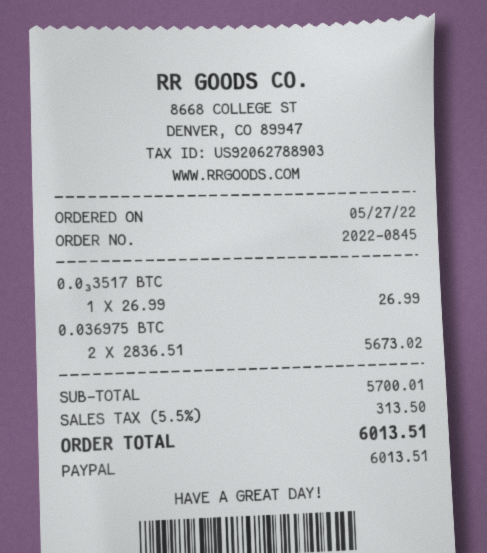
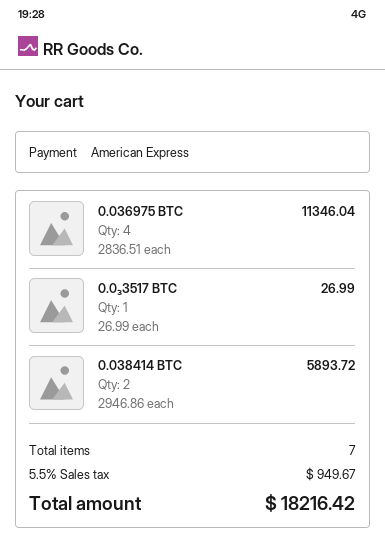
payment method: PayPal -> American Express
0.036975 BTC: 2 x 2836.51 = 5673.02 -> 4 x 2836.51 = 11346.04
0.038414 BTC: none -> 2 x 2946.86 = 5893.72
tax: 5.5% = 313.50 -> 5.5% = 949.67
total: 6013.51 -> 18216.42

